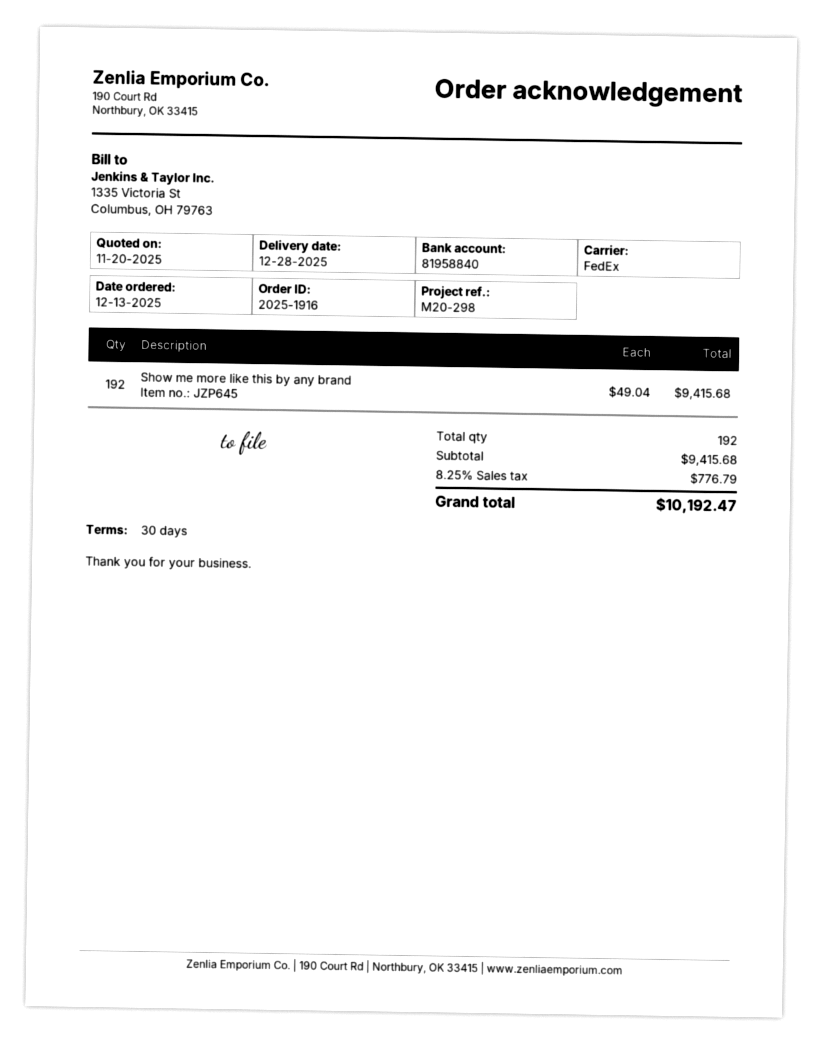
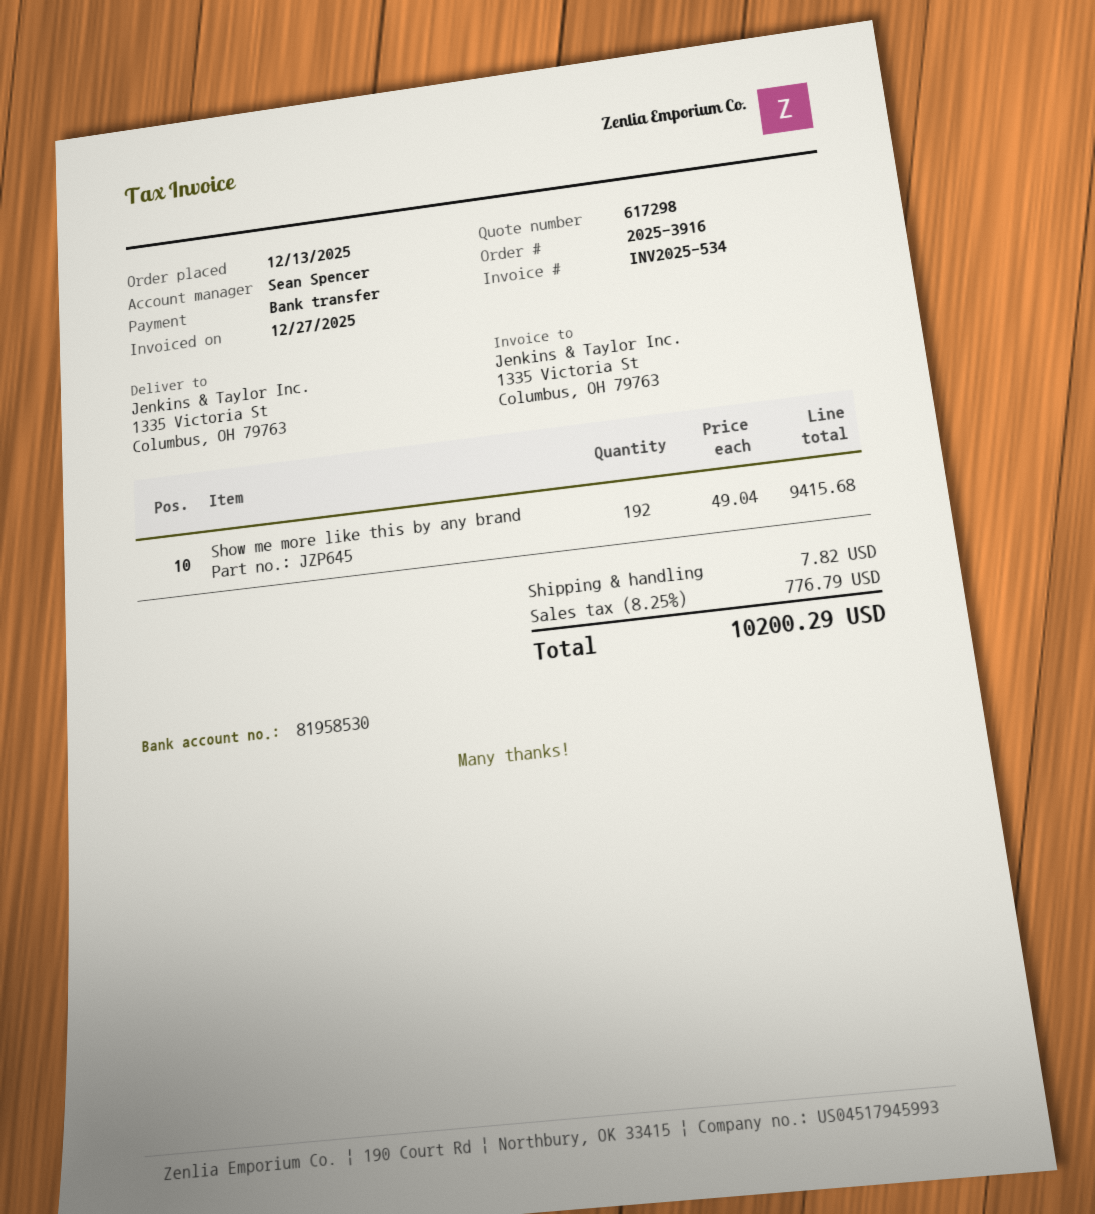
order number: 2025-1916 -> 2025-3916
bank account: 81958840 -> 81958530
shipping: none -> 7.82
total: 10192.47 -> 10200.29

